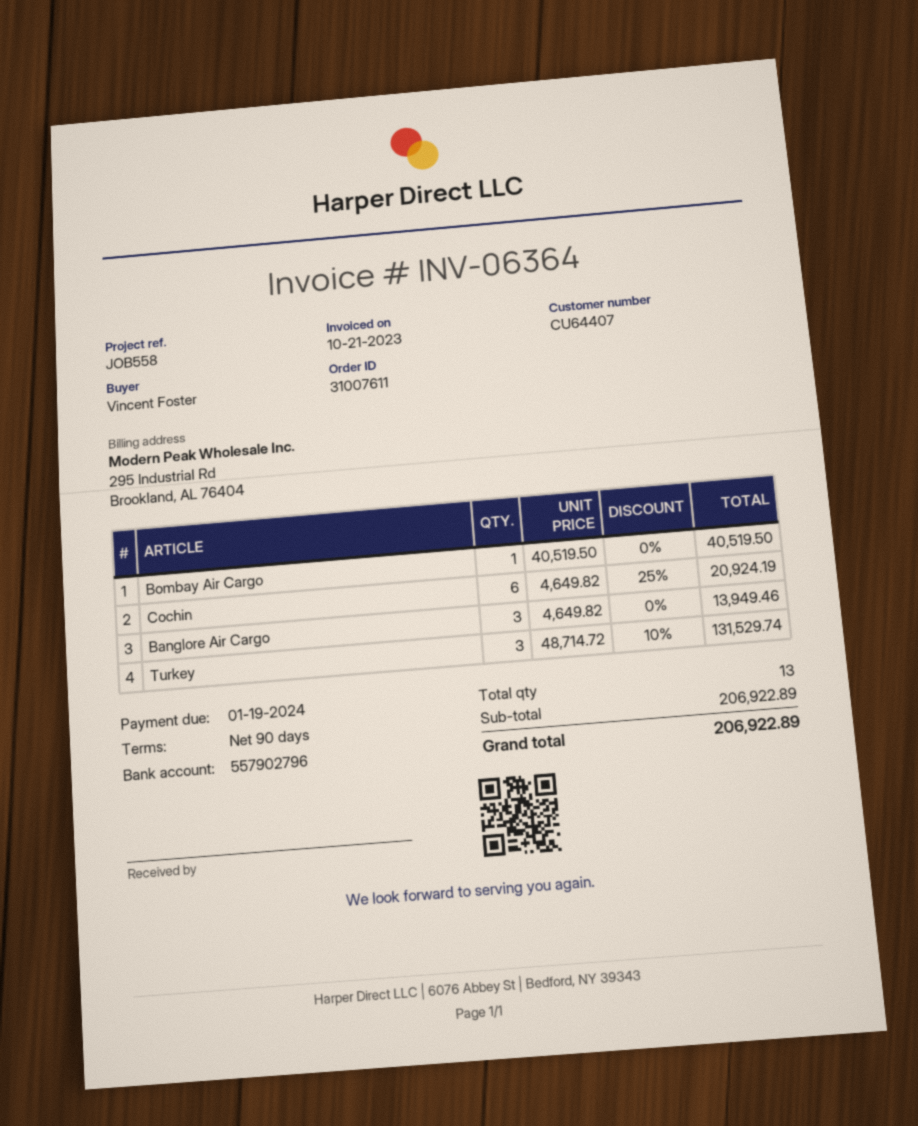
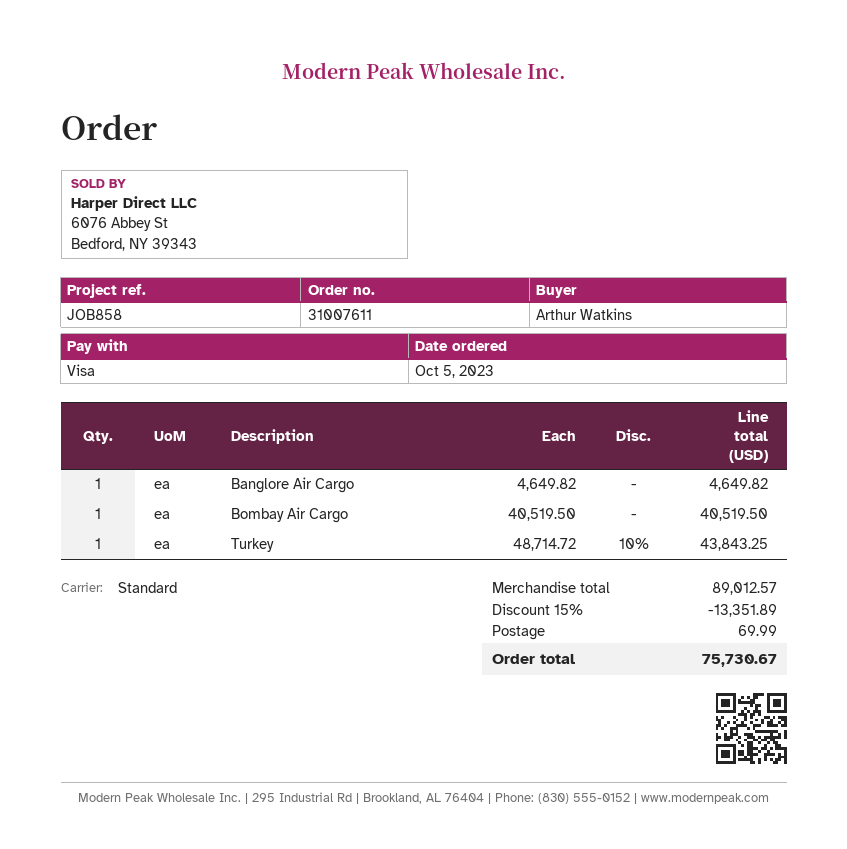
reference: JOB558 -> JOB858
ordered by: Vincent Foster -> Arthur Watkins
Cochin: 6 x 4649.82 - 25% = 20924.19 -> none
Banglore Air Cargo: 3 x 4649.82 = 13949.46 -> 1 x 4649.82 = 4649.82
Turkey: 3 x 48714.72 - 10% = 131529.74 -> 1 x 48714.72 - 10% = 43843.25
subtotal: 206922.89 -> 89012.57
discount: none -> 15% = 13351.89
shipping: none -> 69.99
total: 206922.89 -> 75730.67

